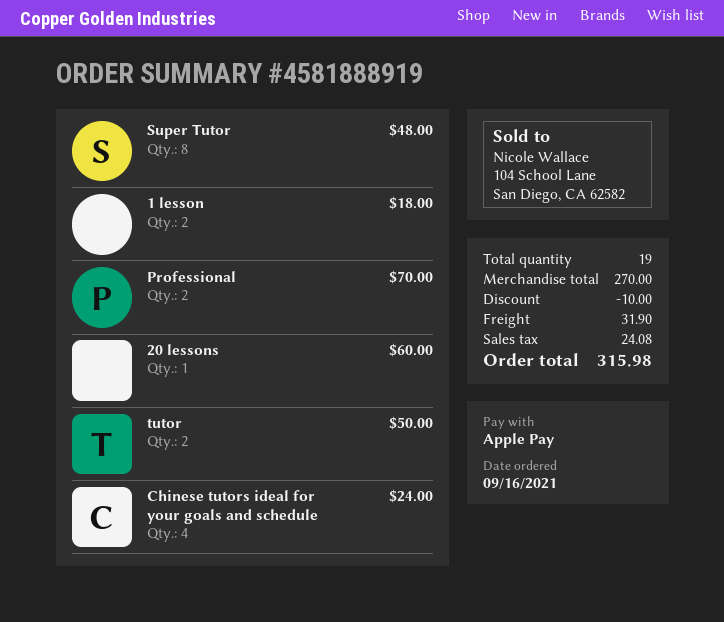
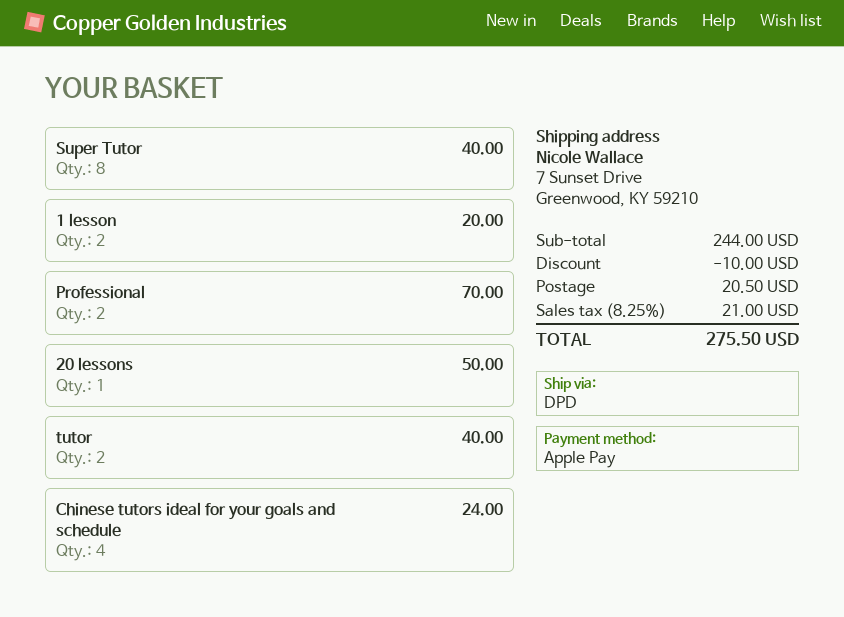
Super Tutor: 8 for 48.00 -> 8 for 40.00
1 lesson: 2 for 18.00 -> 2 for 20.00
20 lessons: 1 for 60.00 -> 1 for 50.00
tutor: 2 for 50.00 -> 2 for 40.00
subtotal: 270.00 -> 244.00
shipping: 31.90 -> 20.50
tax: 24.08 -> 21.00
total: 315.98 -> 275.50

